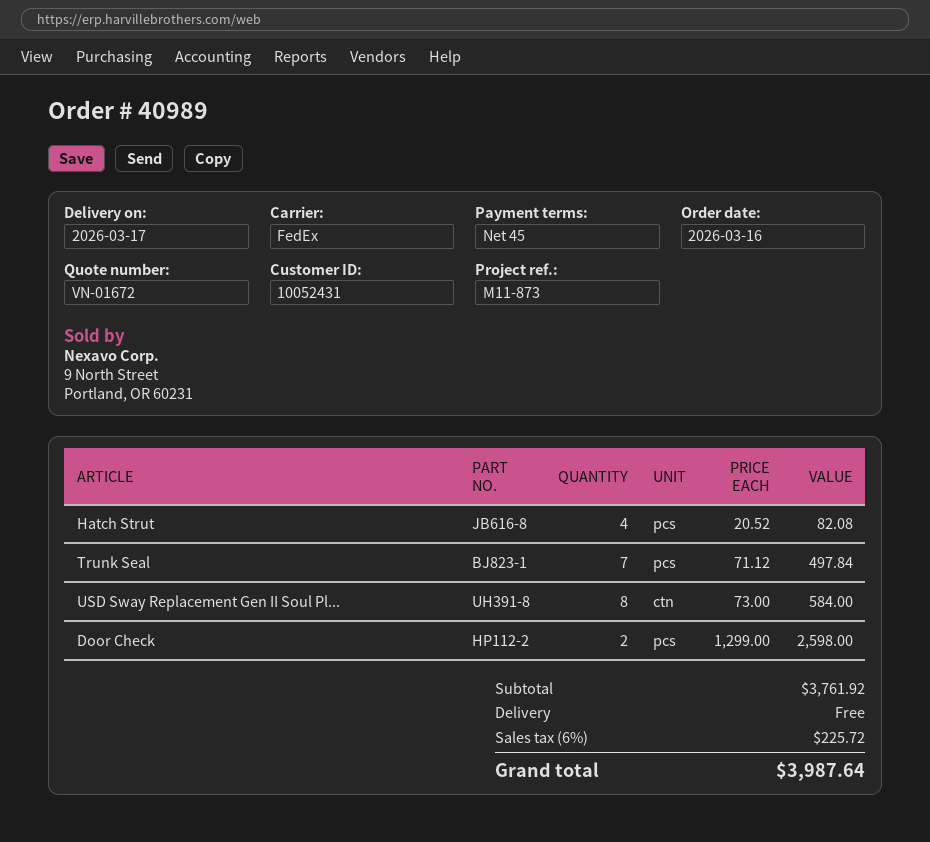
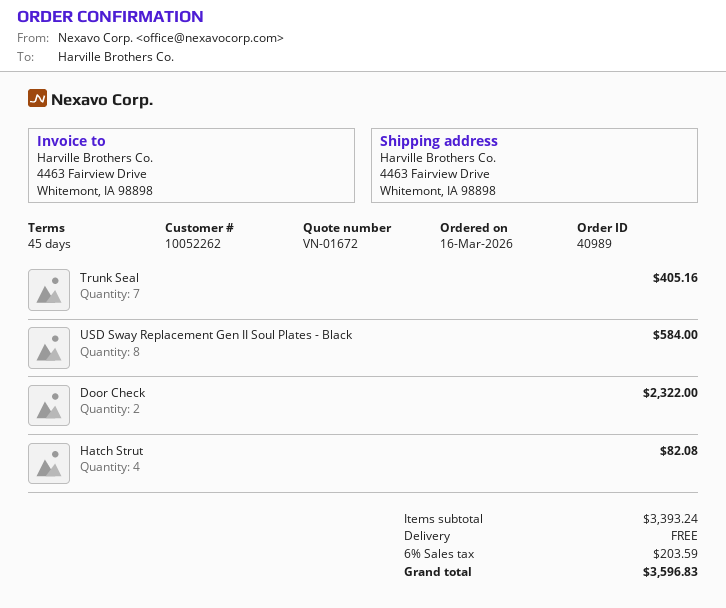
customer number: 10052431 -> 10052262
Trunk Seal: 7 for 497.84 -> 7 for 405.16
Door Check: 2 for 2598.00 -> 2 for 2322.00
subtotal: 3761.92 -> 3393.24
tax: 6% = 225.72 -> 6% = 203.59
total: 3987.64 -> 3596.83

